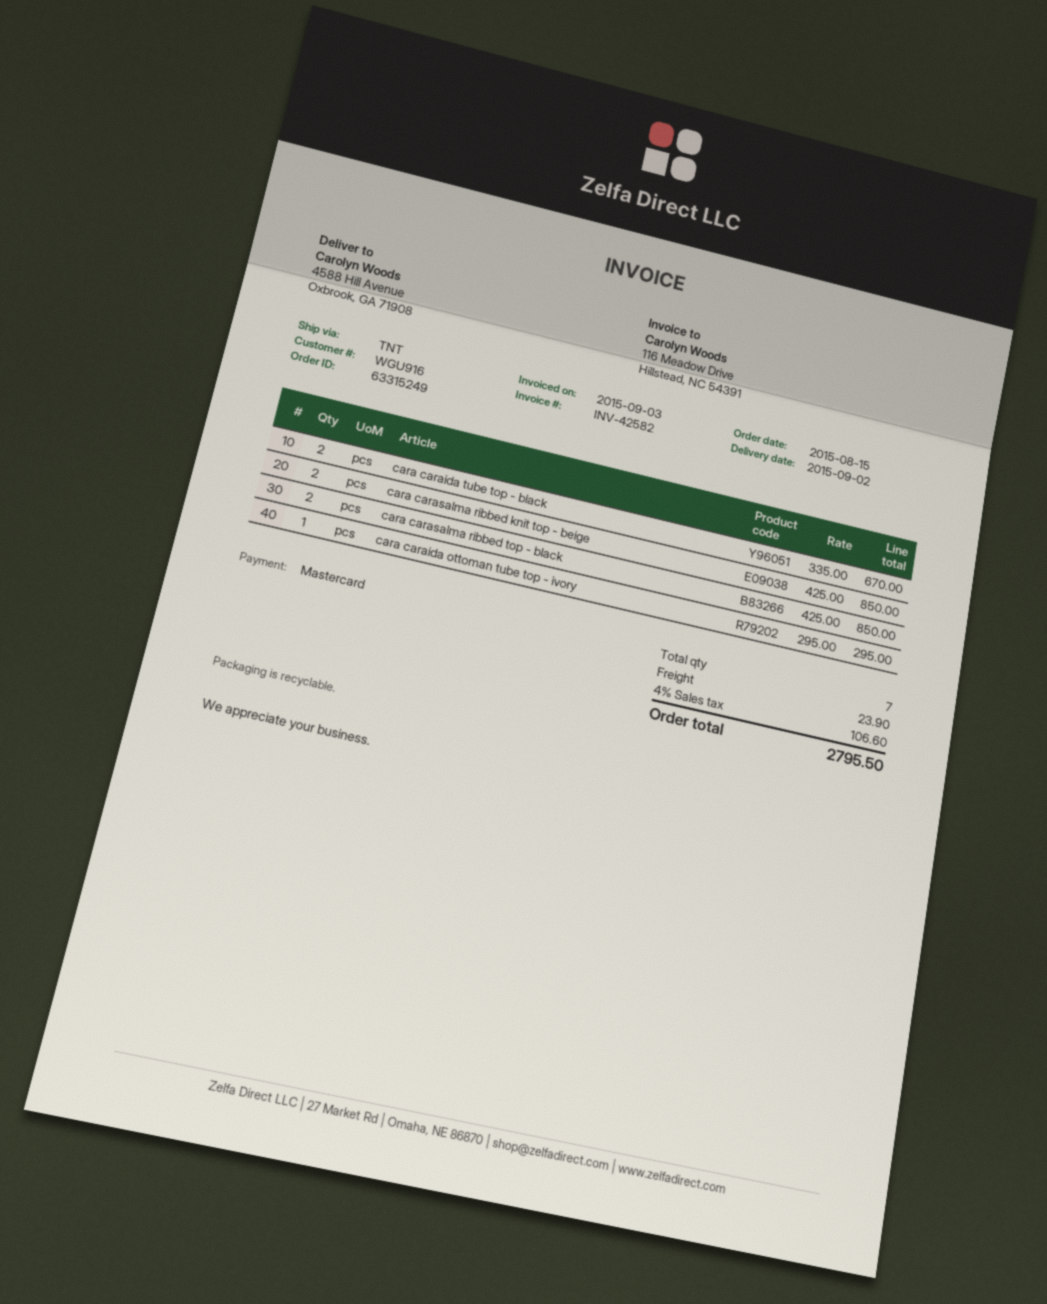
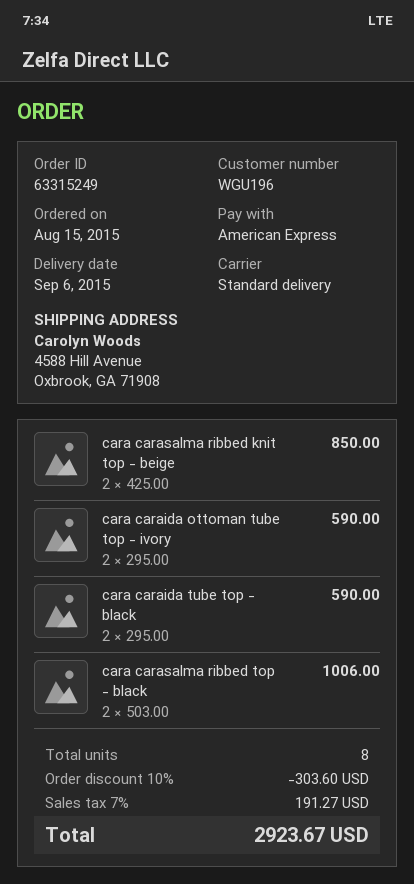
delivery date: 2015-09-02 -> 2015-09-06
customer number: WGU916 -> WGU196
payment method: Mastercard -> American Express
shipping method: TNT -> standard
cara caraida tube top - black: 2 x 335.00 = 670.00 -> 2 x 295.00 = 590.00
cara carasalma ribbed top - black: 2 x 425.00 = 850.00 -> 2 x 503.00 = 1006.00
cara caraida ottoman tube top - ivory: 1 x 295.00 = 295.00 -> 2 x 295.00 = 590.00
total quantity: 7 -> 8
discount: none -> 10% = 303.60
shipping: 23.90 -> none
tax: 4% = 106.60 -> 7% = 191.27
total: 2795.50 -> 2923.67

